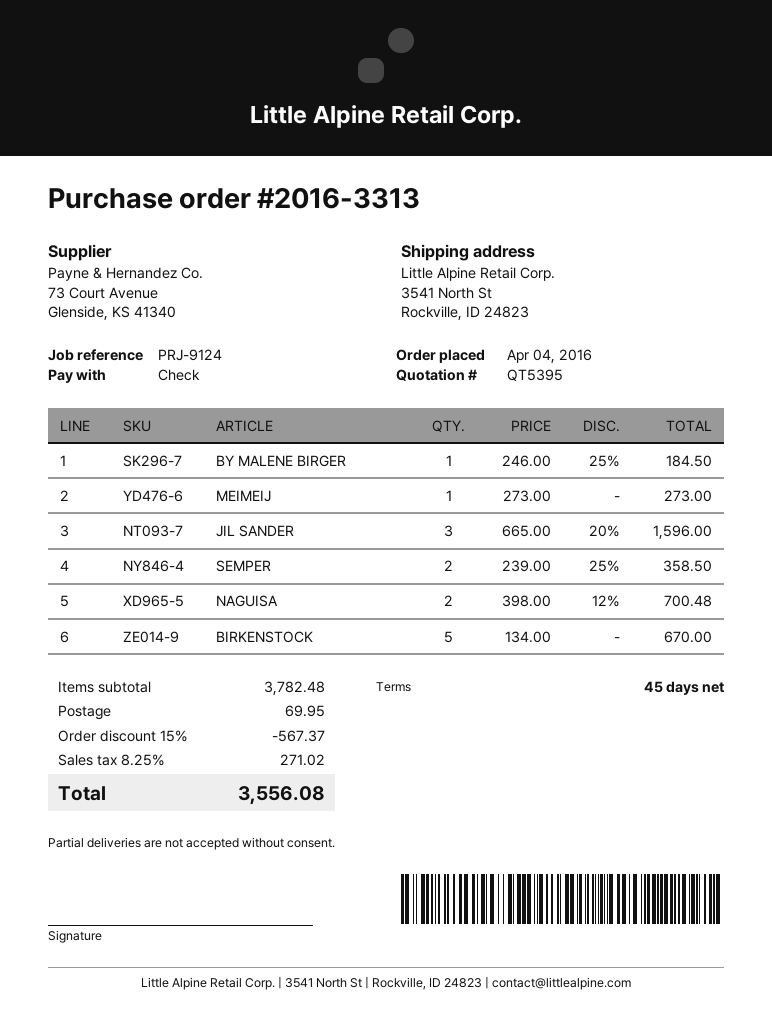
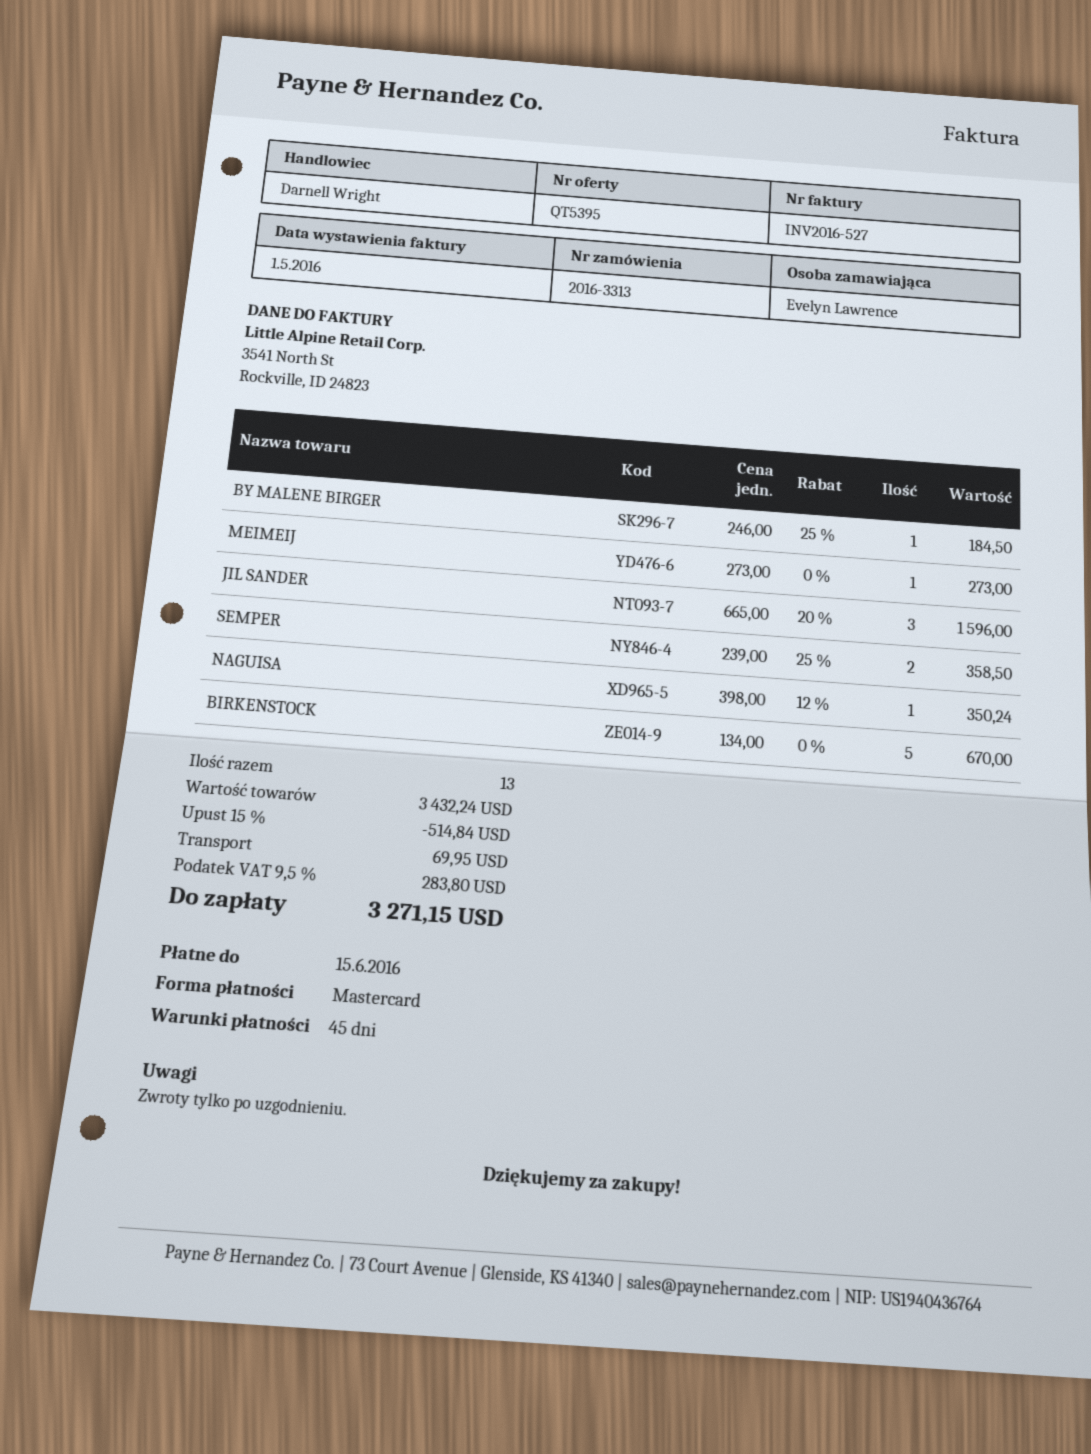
payment method: cheque -> Mastercard
NAGUISA: 2 x 398.00 - 12% = 700.48 -> 1 x 398.00 - 12% = 350.24
subtotal: 3782.48 -> 3432.24
discount: 15% = 567.37 -> 15% = 514.84
tax: 8.25% = 271.02 -> 9.5% = 283.80
total: 3556.08 -> 3271.15

